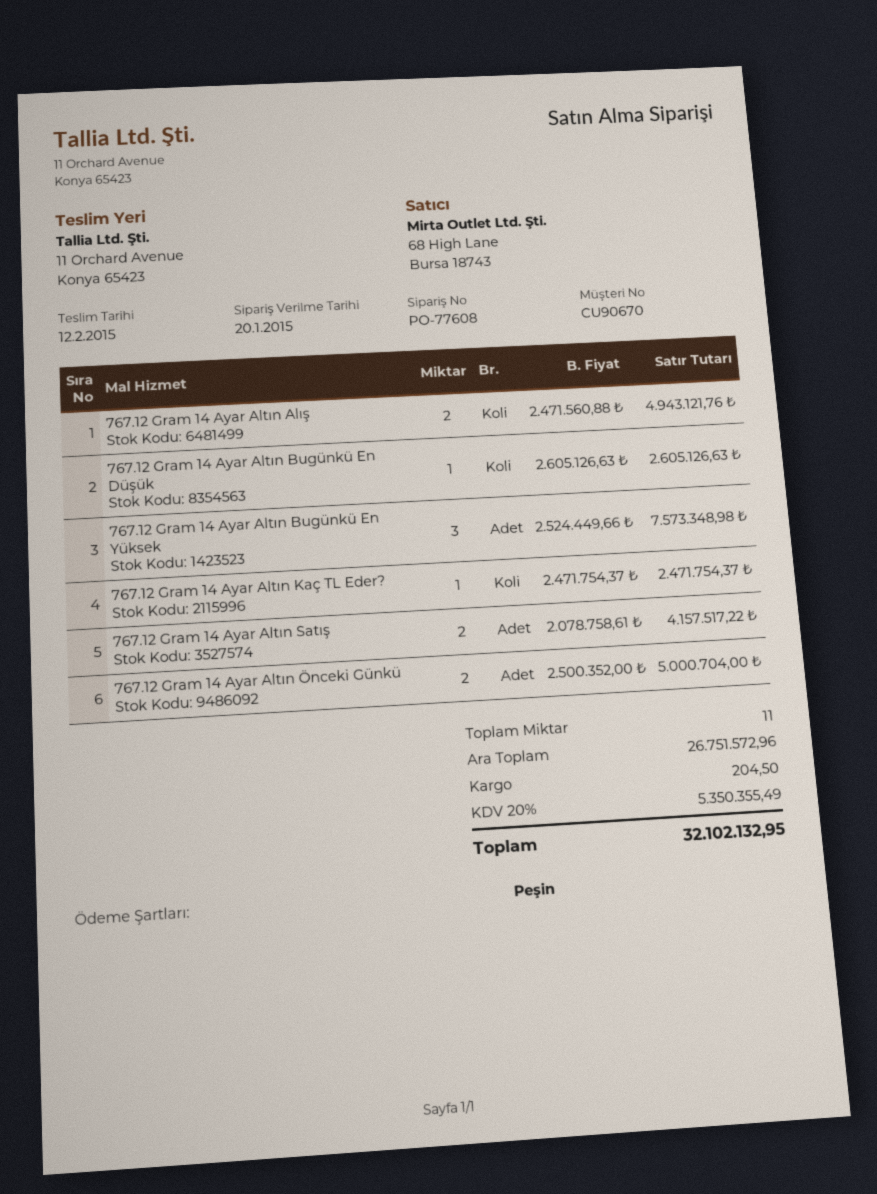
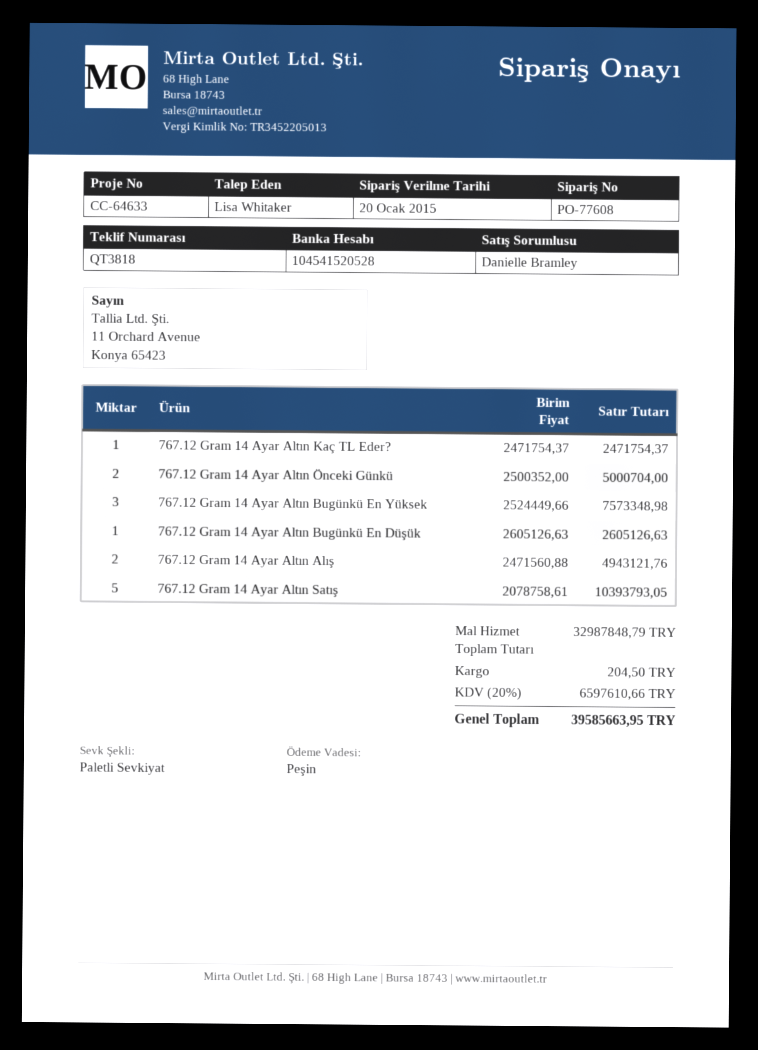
767.12 Gram 14 Ayar Altın Satış: 2 x 2078758.61 = 4157517.22 -> 5 x 2078758.61 = 10393793.05
subtotal: 26751572.96 -> 32987848.79
tax: 20% = 5350355.49 -> 20% = 6597610.66
total: 32102132.95 -> 39585663.95

